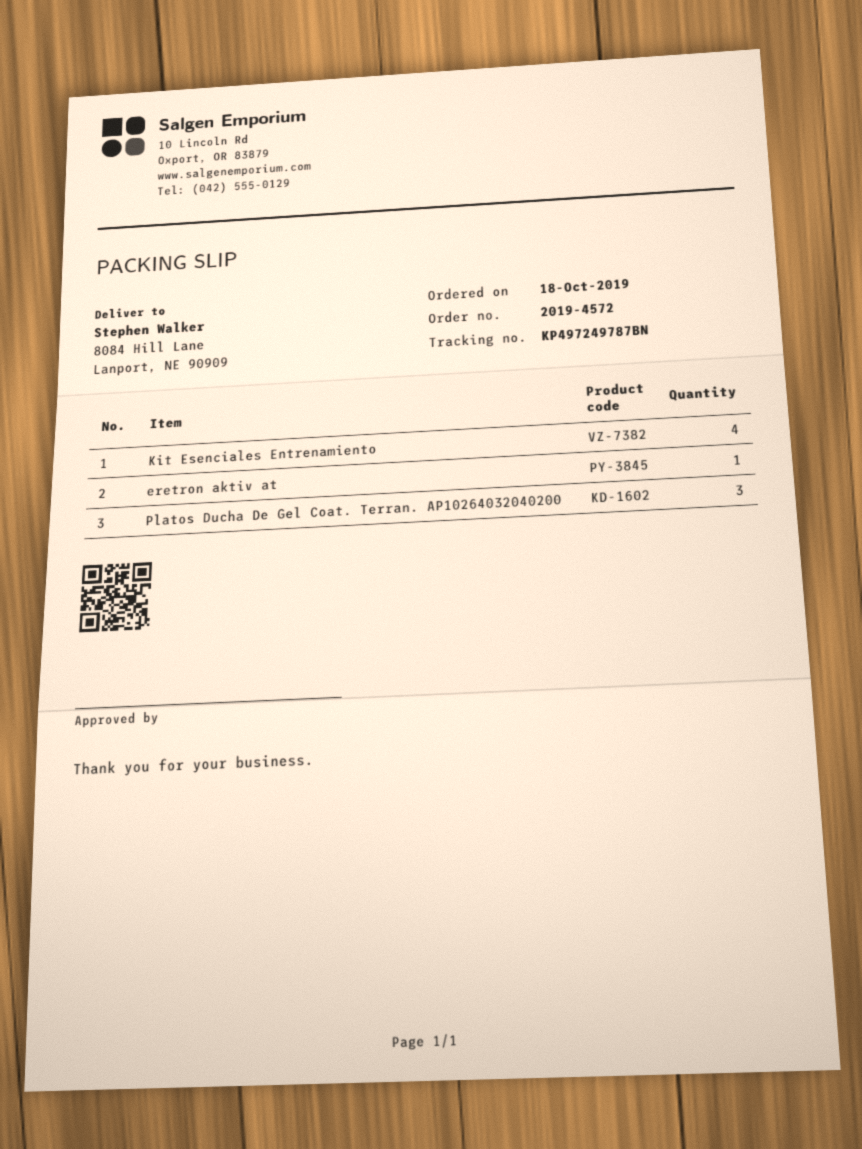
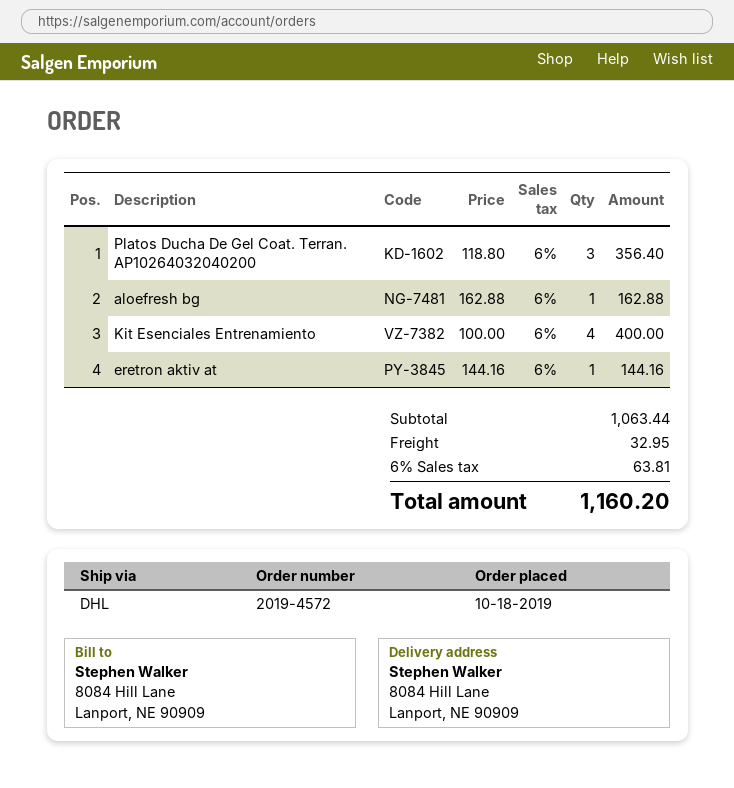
aloefresh bg: none -> 1

